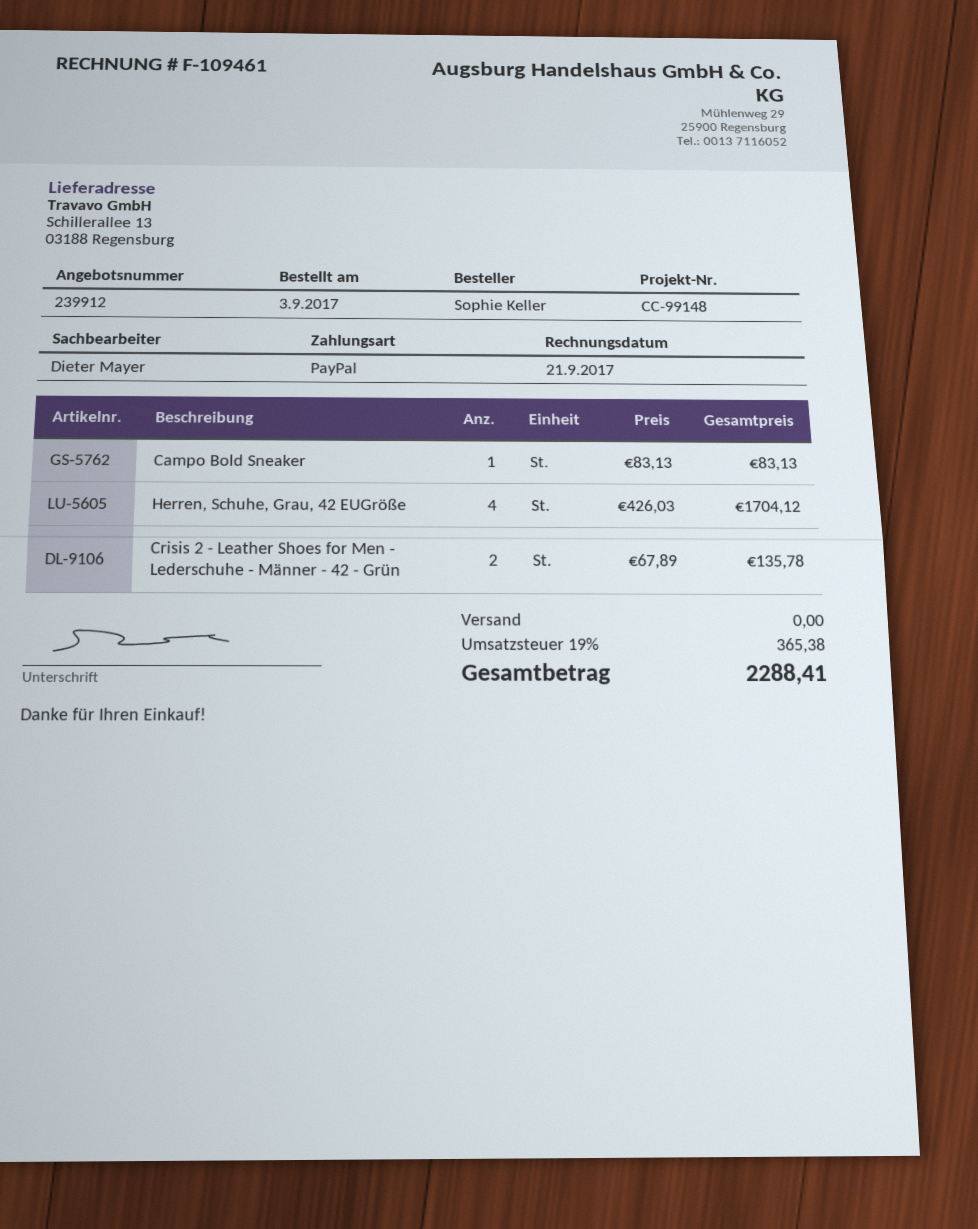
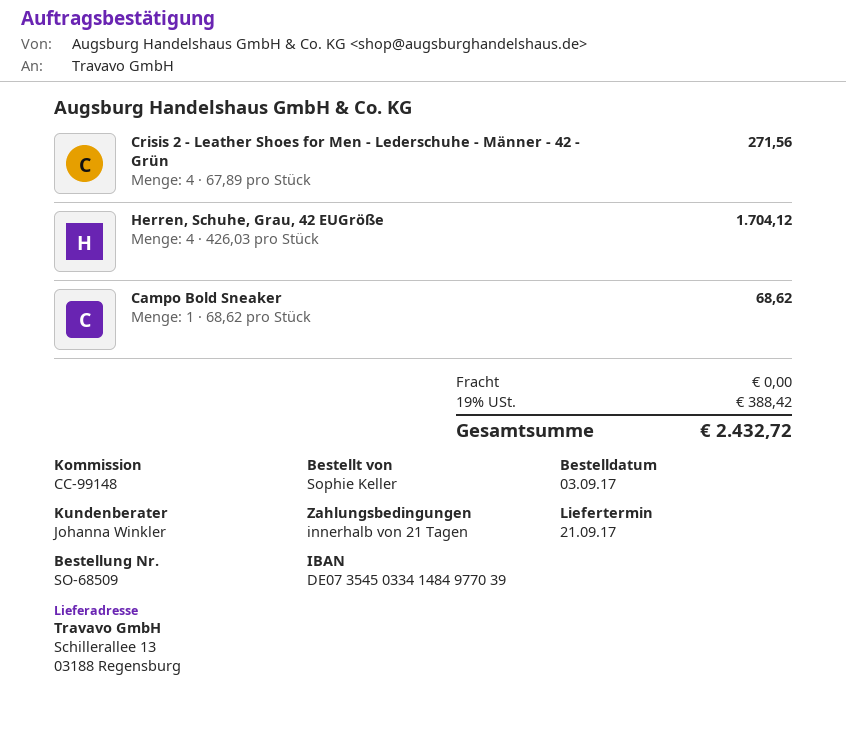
sales rep: Dieter Mayer -> Johanna Winkler
Campo Bold Sneaker: 1 x 83.13 = 83.13 -> 1 x 68.62 = 68.62
Crisis 2 - Leather Shoes for Men - Lederschuhe - Männer - 42 - Grün: 2 x 67.89 = 135.78 -> 4 x 67.89 = 271.56
tax: 19% = 365.38 -> 19% = 388.42
total: 2288.41 -> 2432.72

